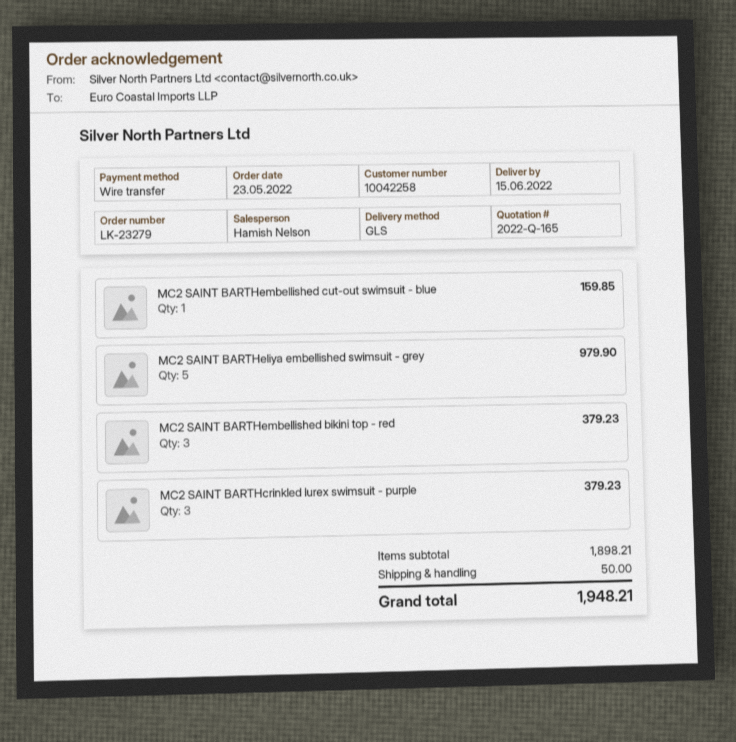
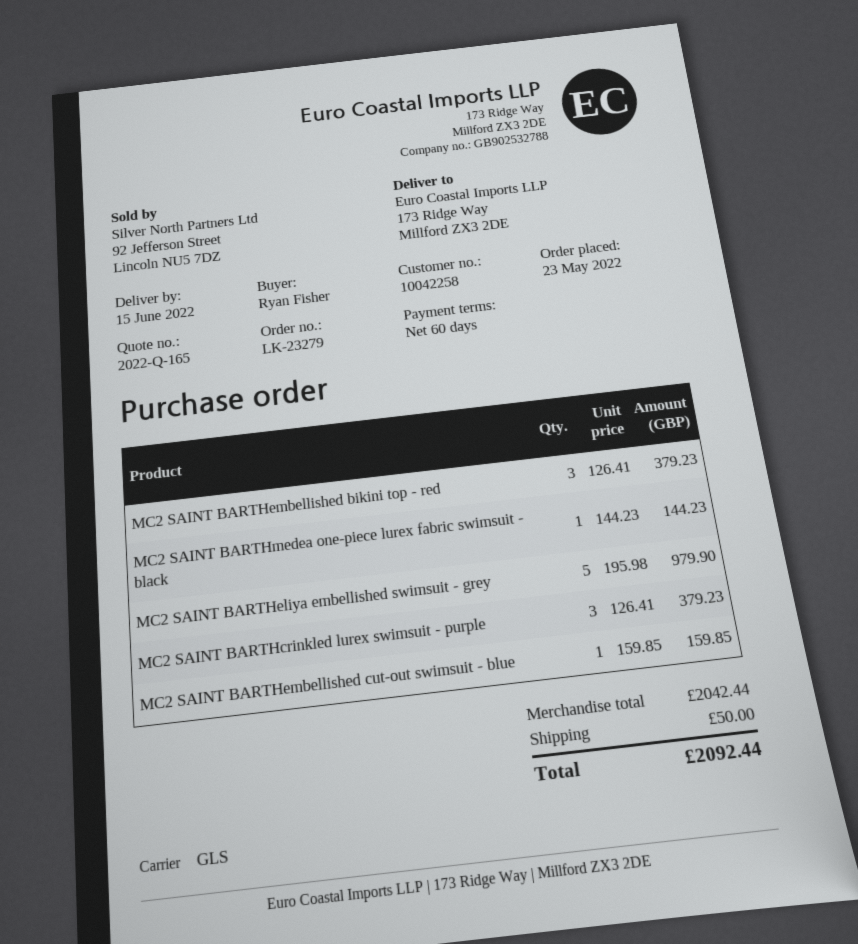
MC2 SAINT BARTHmedea one-piece lurex fabric swimsuit - black: none -> 1 for 144.23
subtotal: 1898.21 -> 2042.44
total: 1948.21 -> 2092.44

